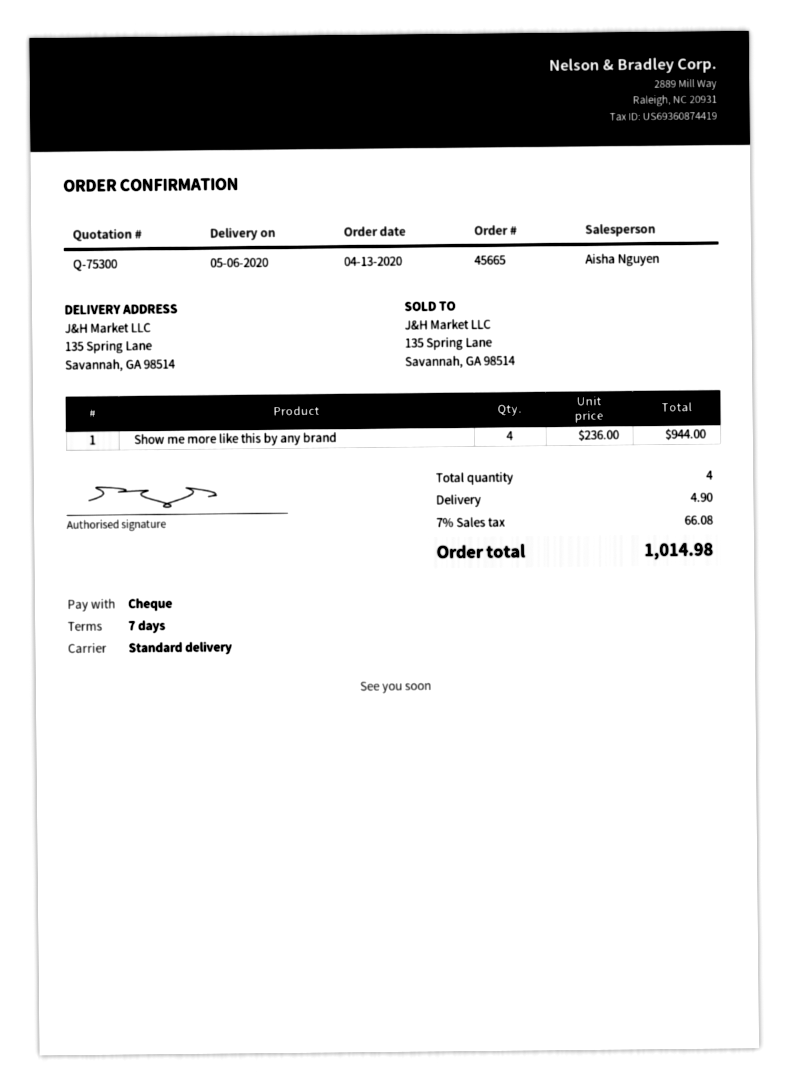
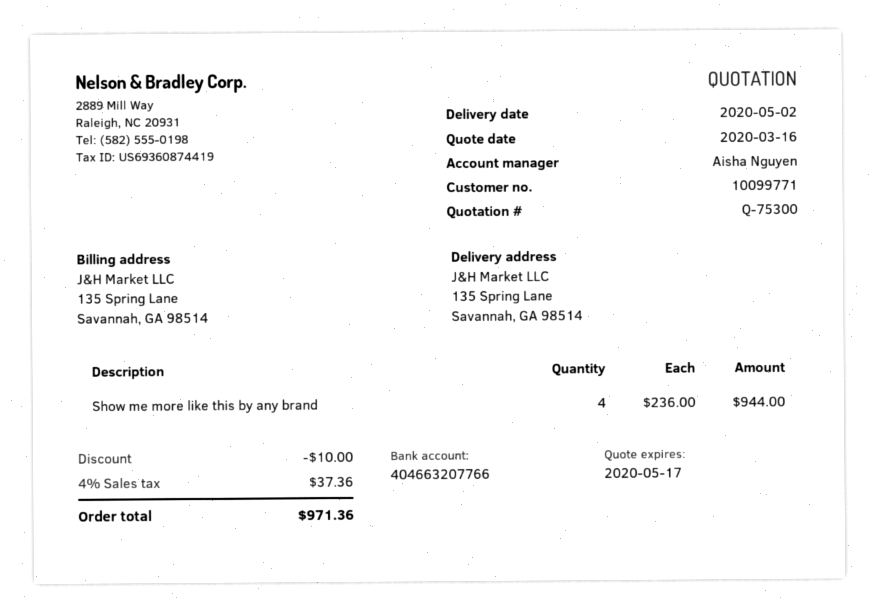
delivery date: 2020-05-06 -> 2020-05-02
discount: none -> 10.00
shipping: 4.90 -> none
tax: 7% = 66.08 -> 4% = 37.36
total: 1014.98 -> 971.36

